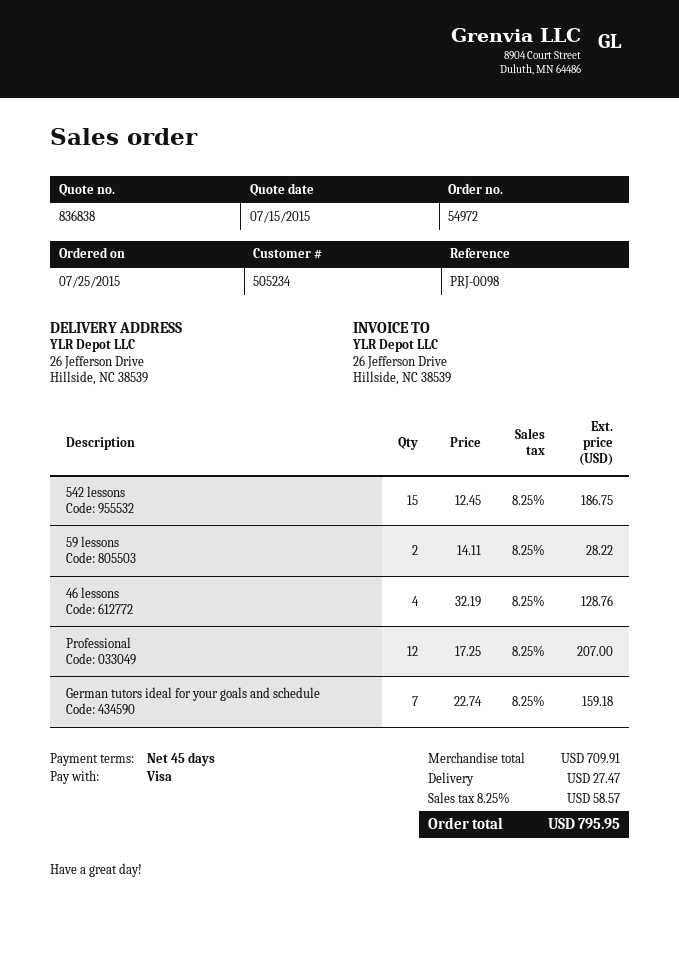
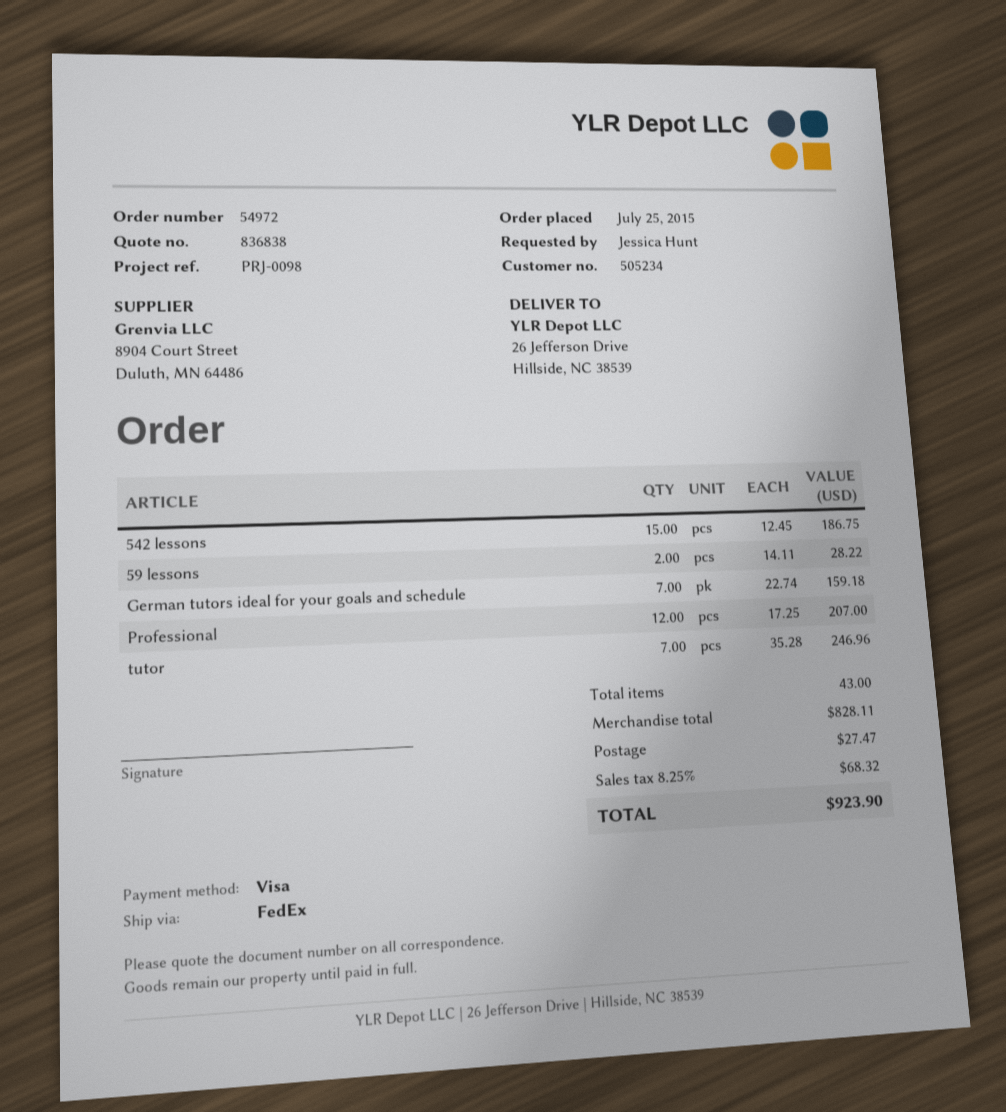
46 lessons: 4 x 32.19 = 128.76 -> none
tutor: none -> 7 x 35.28 = 246.96
subtotal: 709.91 -> 828.11
tax: 8.25% = 58.57 -> 8.25% = 68.32
total: 795.95 -> 923.90

